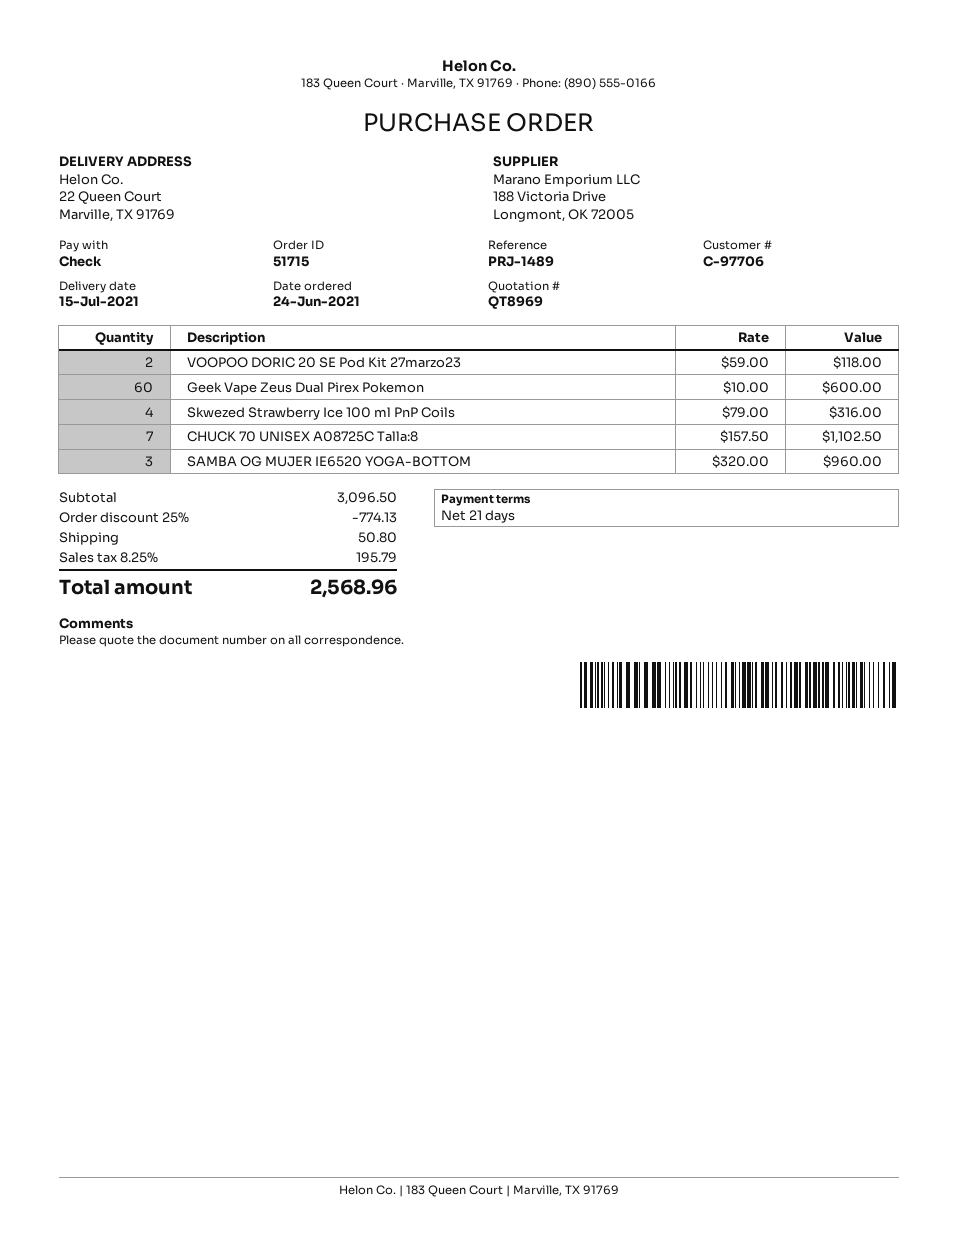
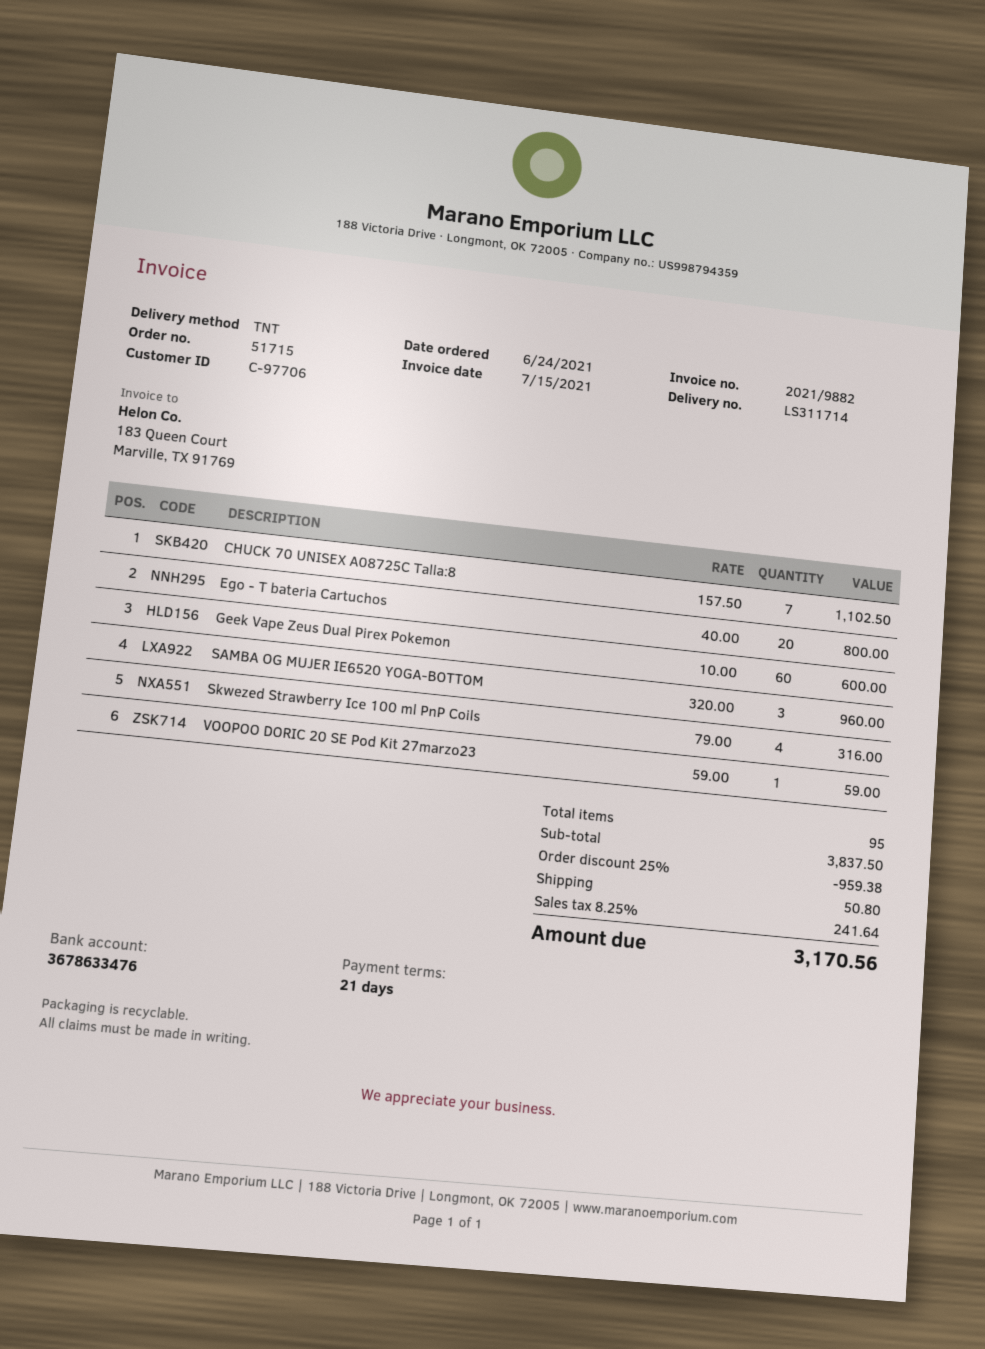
VOOPOO DORIC 20 SE Pod Kit 27marzo23: 2 x 59.00 = 118.00 -> 1 x 59.00 = 59.00
Ego - T bateria Cartuchos: none -> 20 x 40.00 = 800.00
subtotal: 3096.50 -> 3837.50
discount: 25% = 774.13 -> 25% = 959.38
tax: 8.25% = 195.79 -> 8.25% = 241.64
total: 2568.96 -> 3170.56

